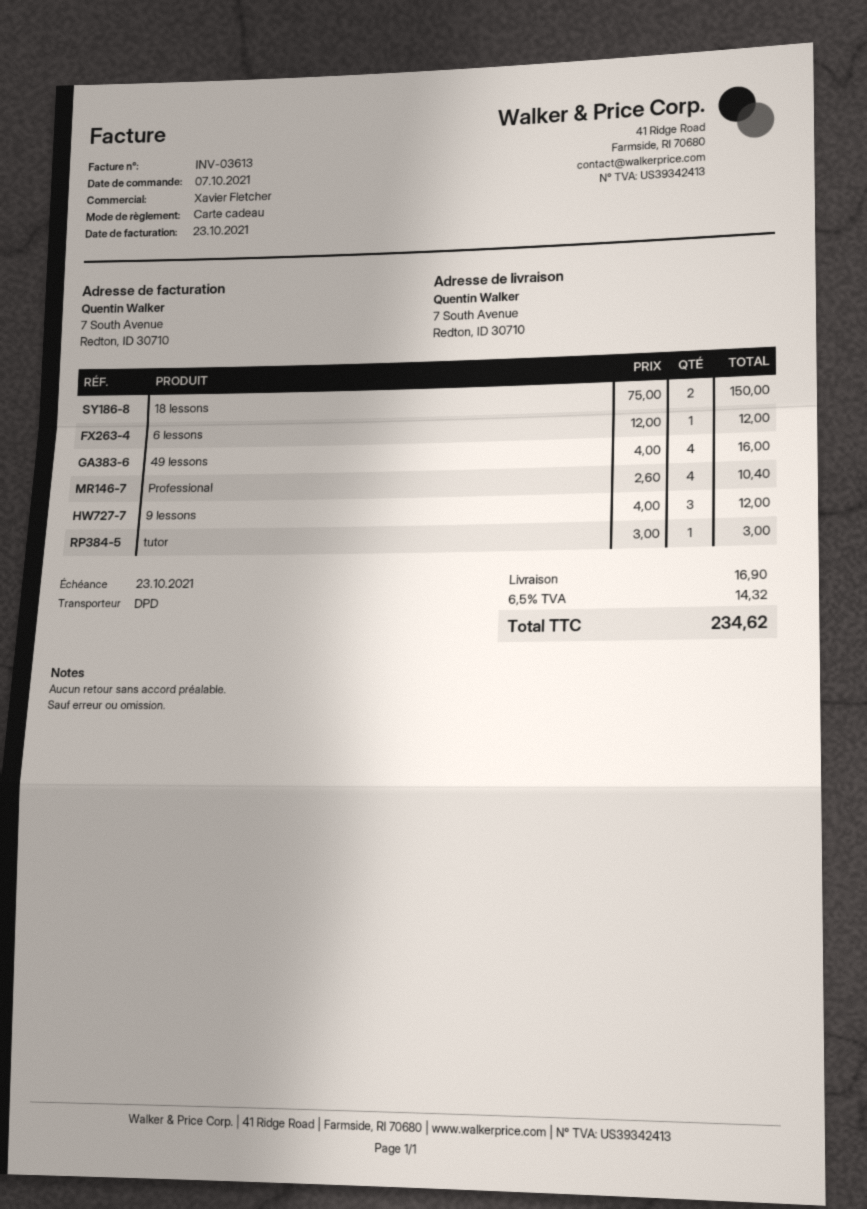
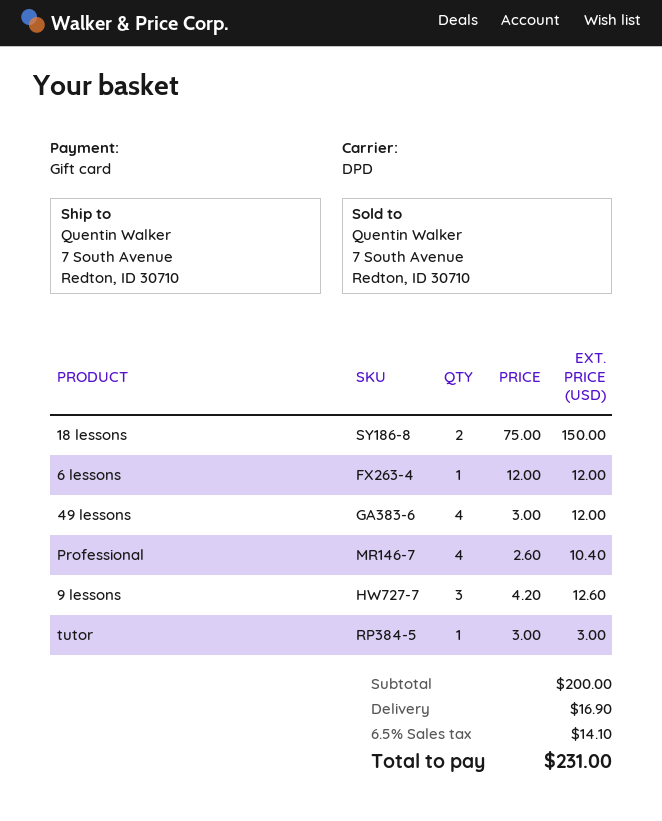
49 lessons: 4 x 4.00 = 16.00 -> 4 x 3.00 = 12.00
9 lessons: 3 x 4.00 = 12.00 -> 3 x 4.20 = 12.60
tax: 6.5% = 14.32 -> 6.5% = 14.10
total: 234.62 -> 231.00

